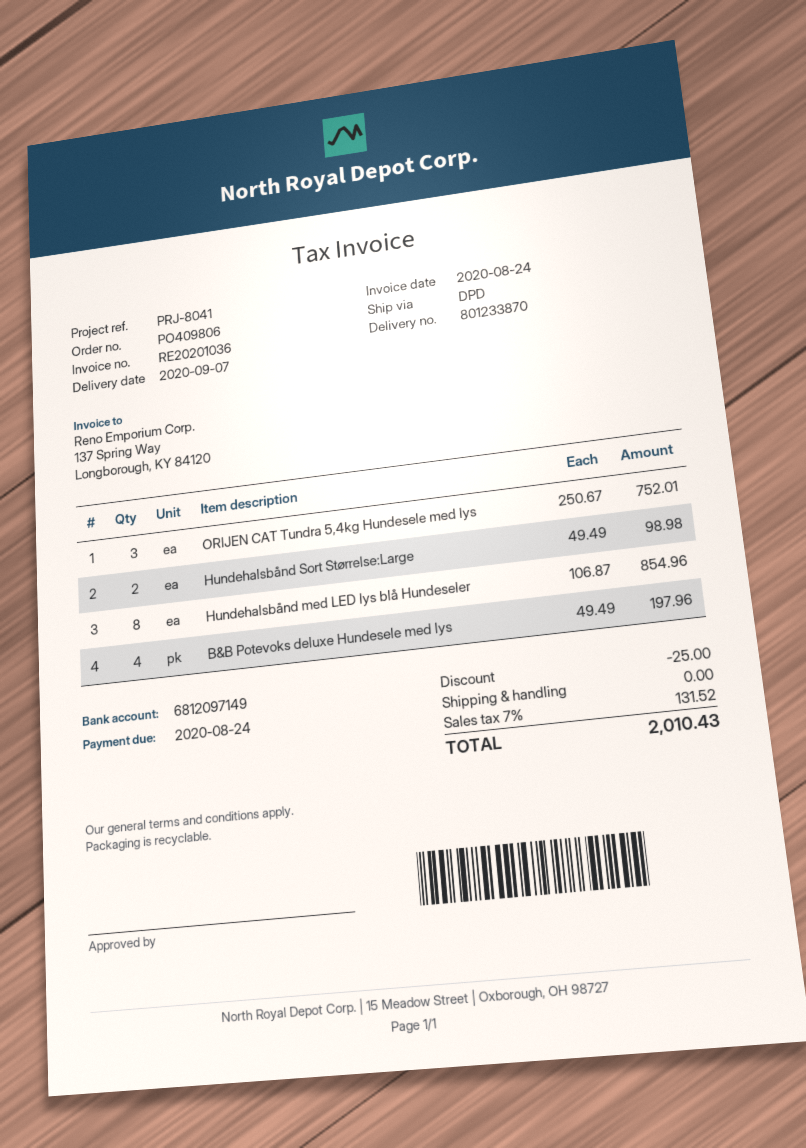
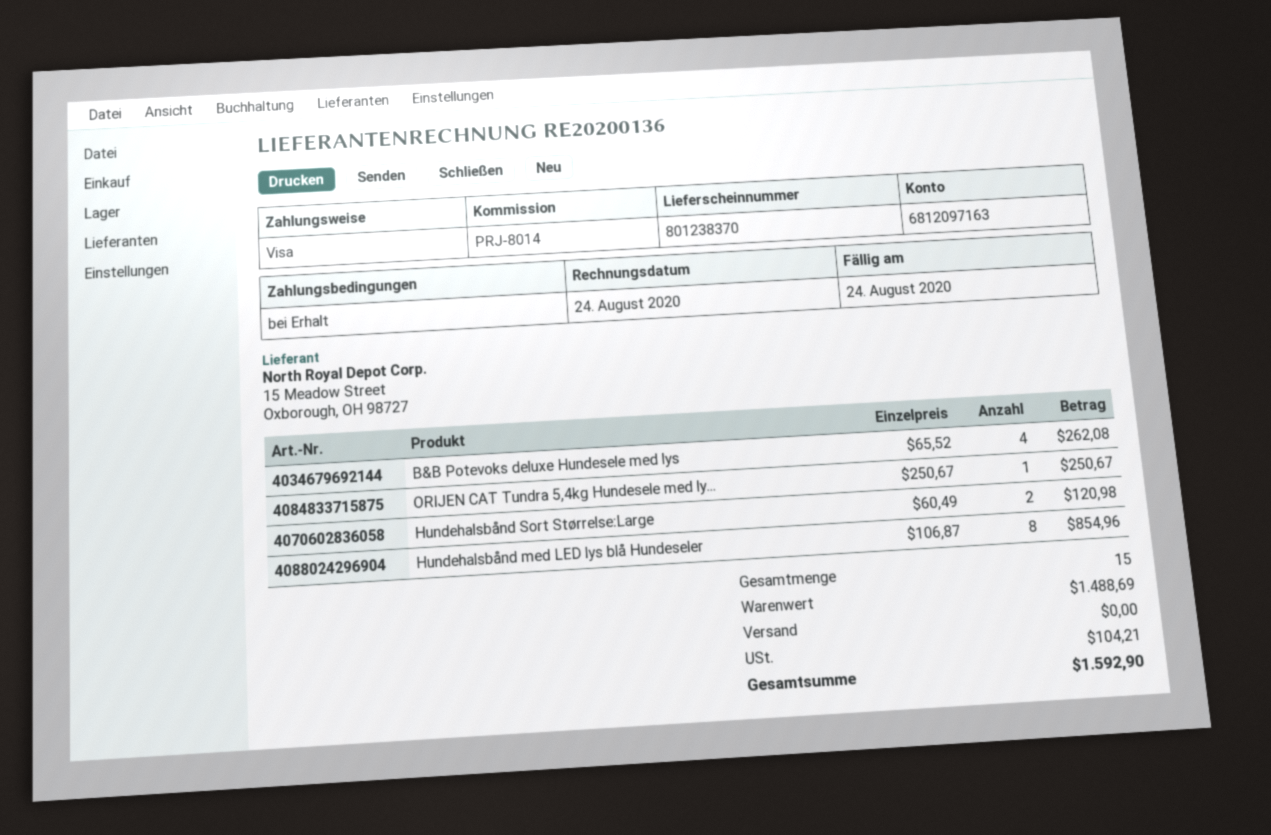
delivery note number: 801233870 -> 801238370
invoice number: RE20201036 -> RE20200136
reference: PRJ-8041 -> PRJ-8014
bank account: 6812097149 -> 6812097163
ORIJEN CAT Tundra 5,4kg Hundesele med lys: 3 x 250.67 = 752.01 -> 1 x 250.67 = 250.67
Hundehalsbånd Sort Størrelse:Large: 2 x 49.49 = 98.98 -> 2 x 60.49 = 120.98
B&B Potevoks deluxe Hundesele med lys: 4 x 49.49 = 197.96 -> 4 x 65.52 = 262.08
discount: 25.00 -> none
tax: 131.52 -> 104.21
total: 2010.43 -> 1592.90

